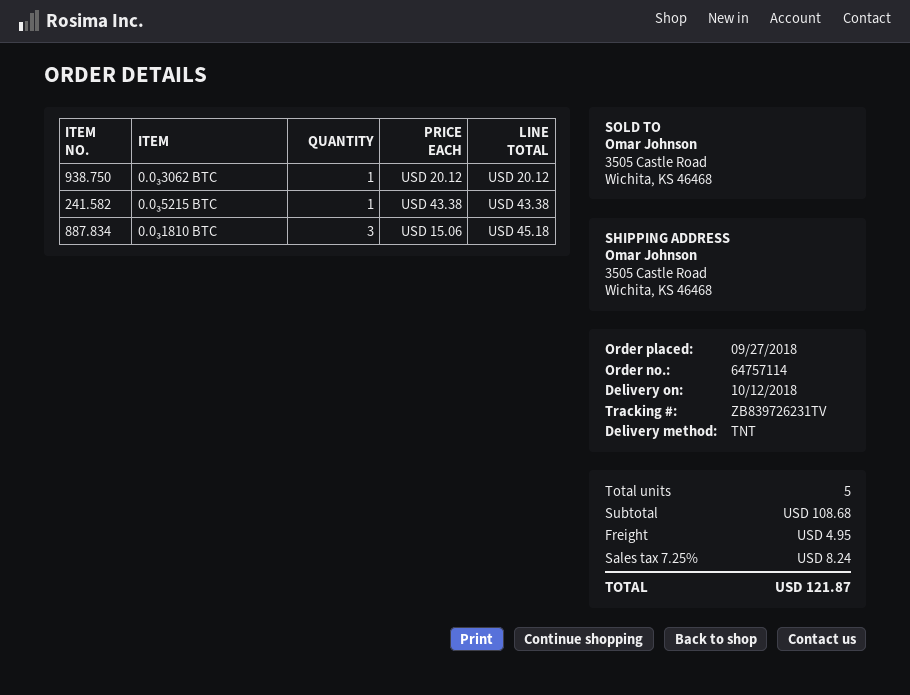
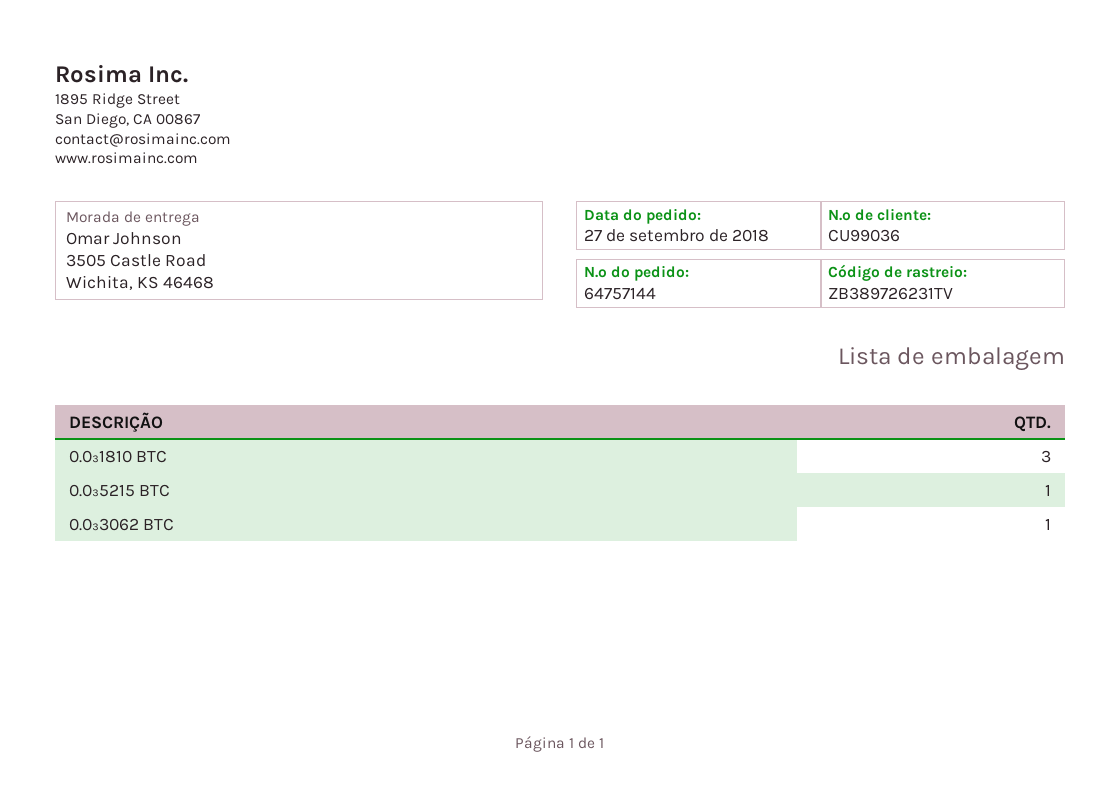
order number: 64757114 -> 64757144
tracking number: ZB839726231TV -> ZB389726231TV

